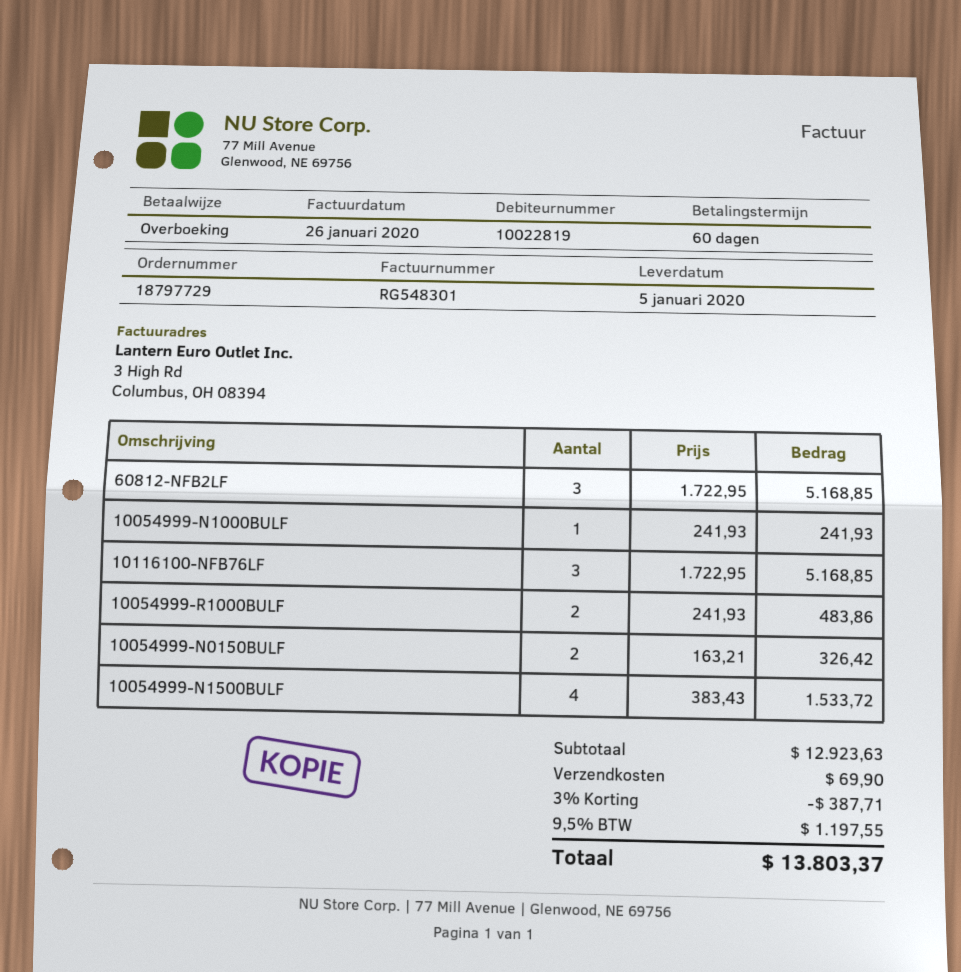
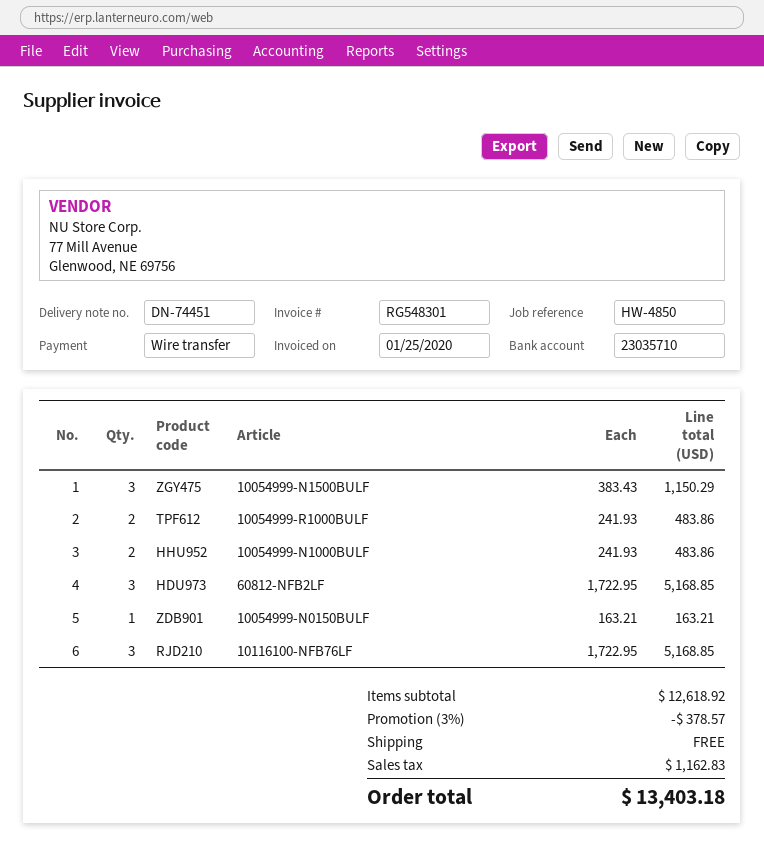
invoice date: 2020-01-26 -> 2020-01-25
10054999-N1000BULF: 1 x 241.93 = 241.93 -> 2 x 241.93 = 483.86
10054999-N0150BULF: 2 x 163.21 = 326.42 -> 1 x 163.21 = 163.21
10054999-N1500BULF: 4 x 383.43 = 1533.72 -> 3 x 383.43 = 1150.29
subtotal: 12923.63 -> 12618.92
discount: 3% = 387.71 -> 3% = 378.57
shipping: 69.90 -> 0.00
tax: 1197.55 -> 1162.83
total: 13803.37 -> 13403.18

